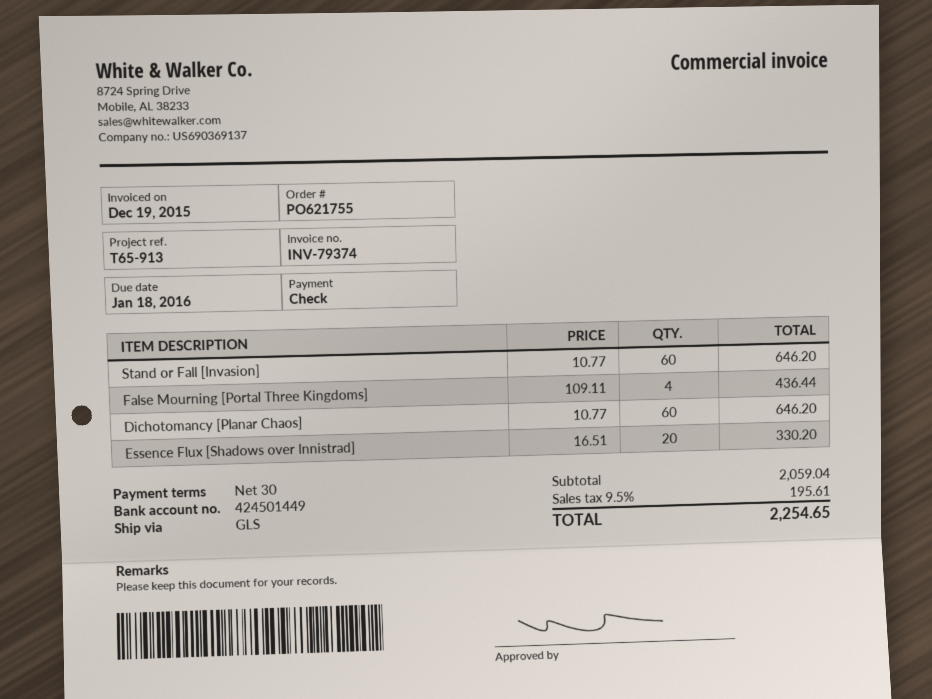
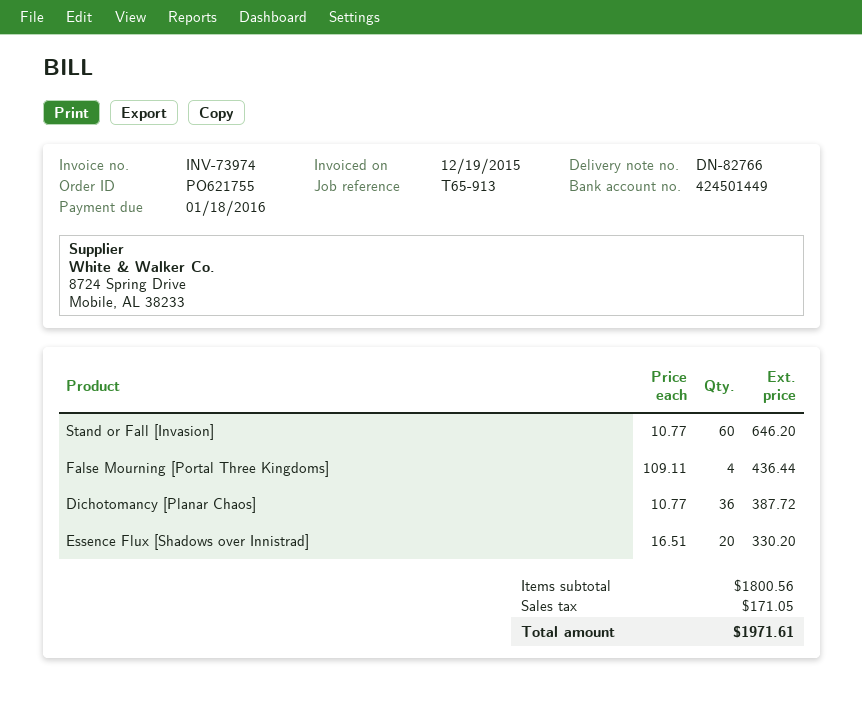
invoice number: INV-79374 -> INV-73974
Dichotomancy [Planar Chaos]: 60 x 10.77 = 646.20 -> 36 x 10.77 = 387.72
subtotal: 2059.04 -> 1800.56
tax: 195.61 -> 171.05
total: 2254.65 -> 1971.61

